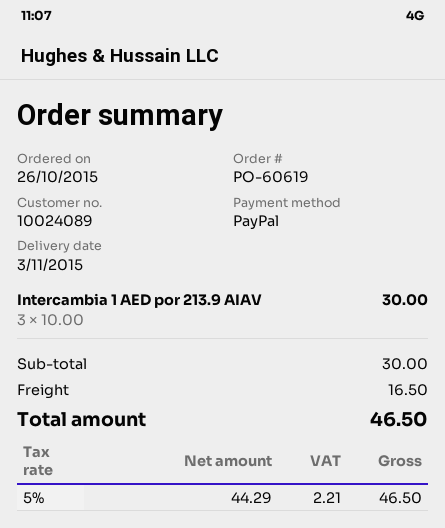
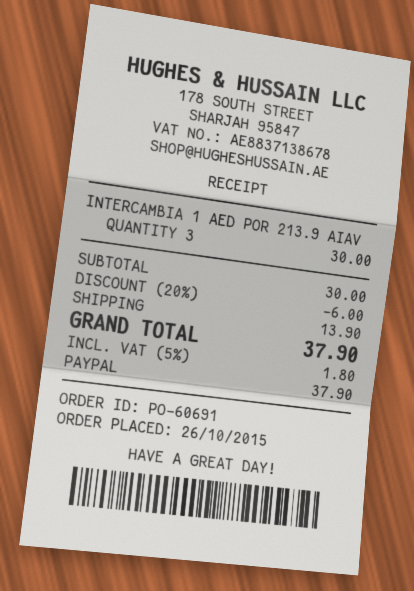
order number: PO-60619 -> PO-60691
discount: none -> 20% = 6.00
shipping: 16.50 -> 13.90
tax: 5% = 2.21 -> 5% = 1.80
total: 46.50 -> 37.90

